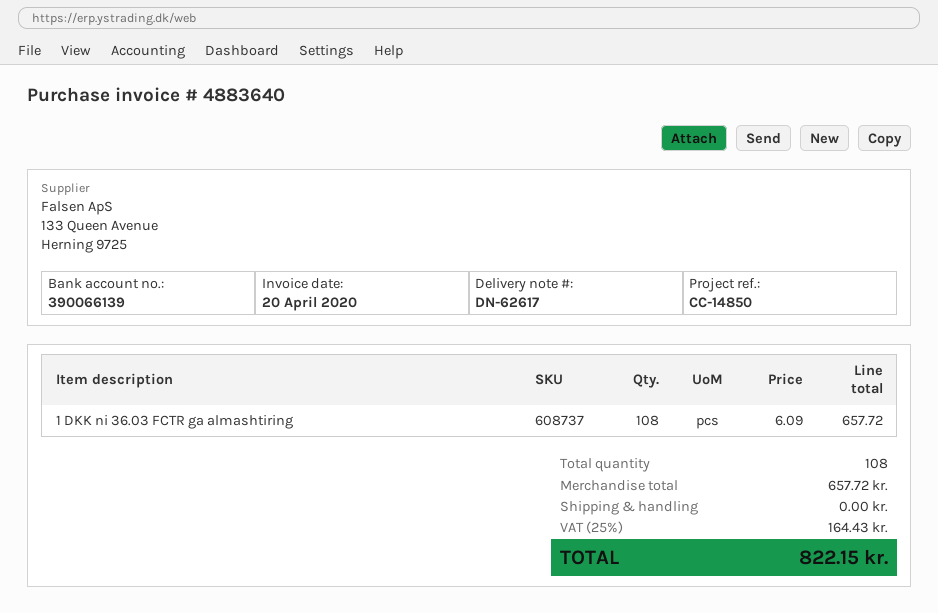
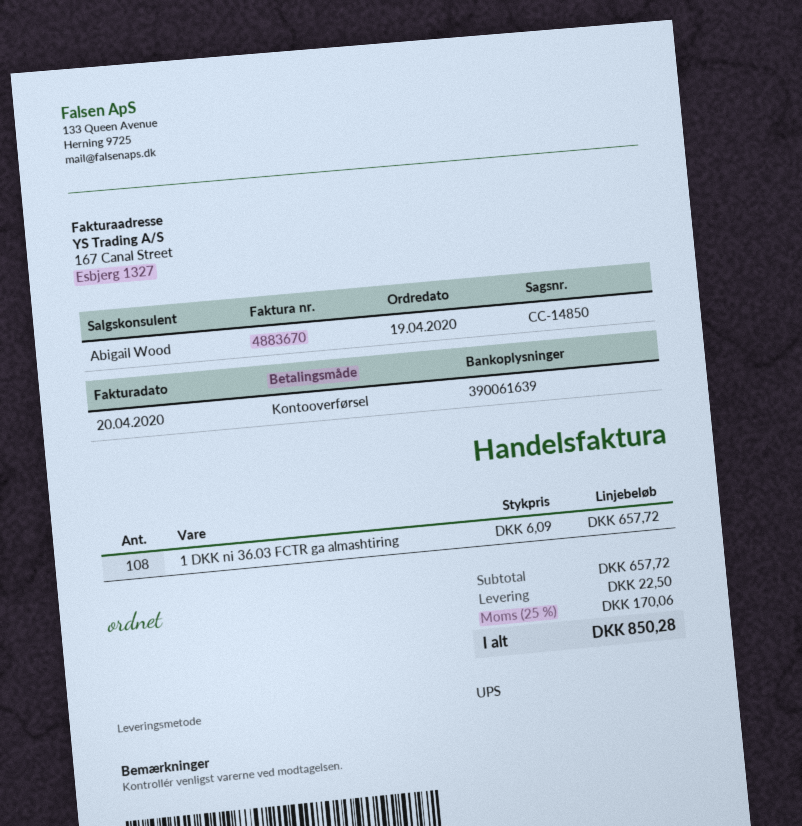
invoice number: 4883640 -> 4883670
bank account: 390066139 -> 390061639
shipping: 0.00 -> 22.50
tax: 25% = 164.43 -> 25% = 170.06
total: 822.15 -> 850.28

